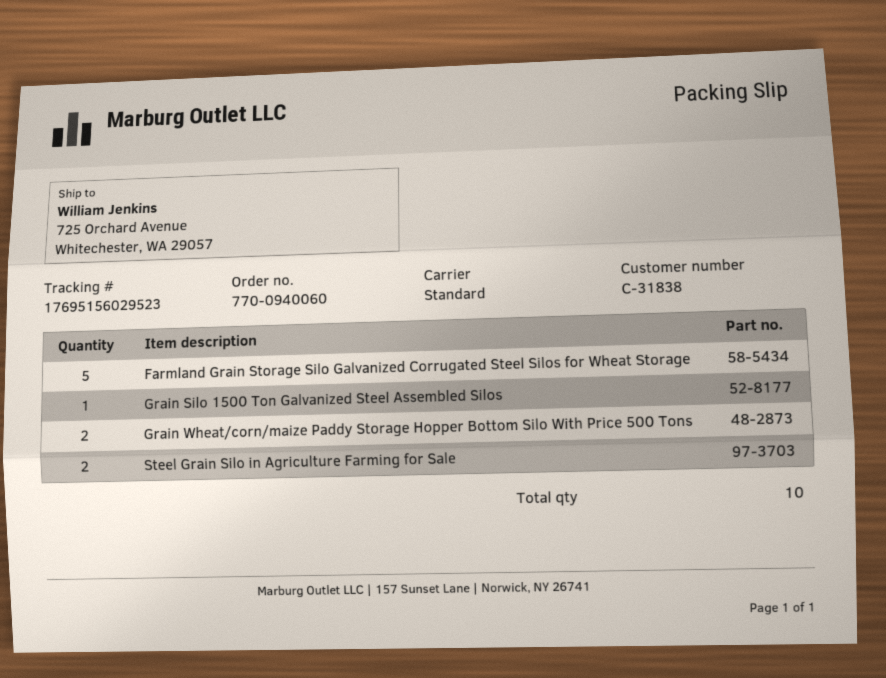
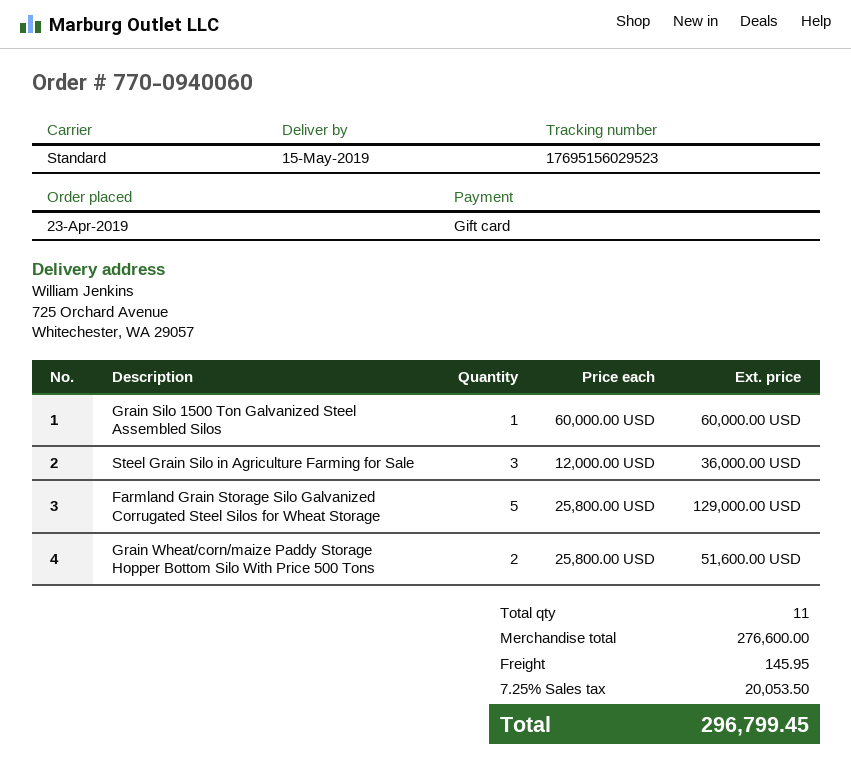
Steel Grain Silo in Agriculture Farming for Sale: 2 -> 3
total quantity: 10 -> 11

